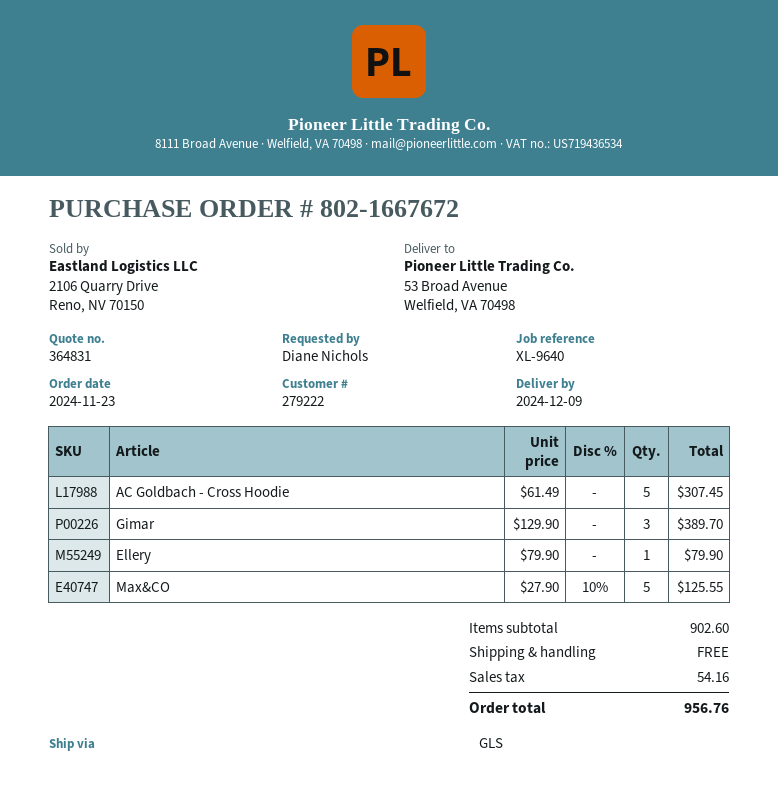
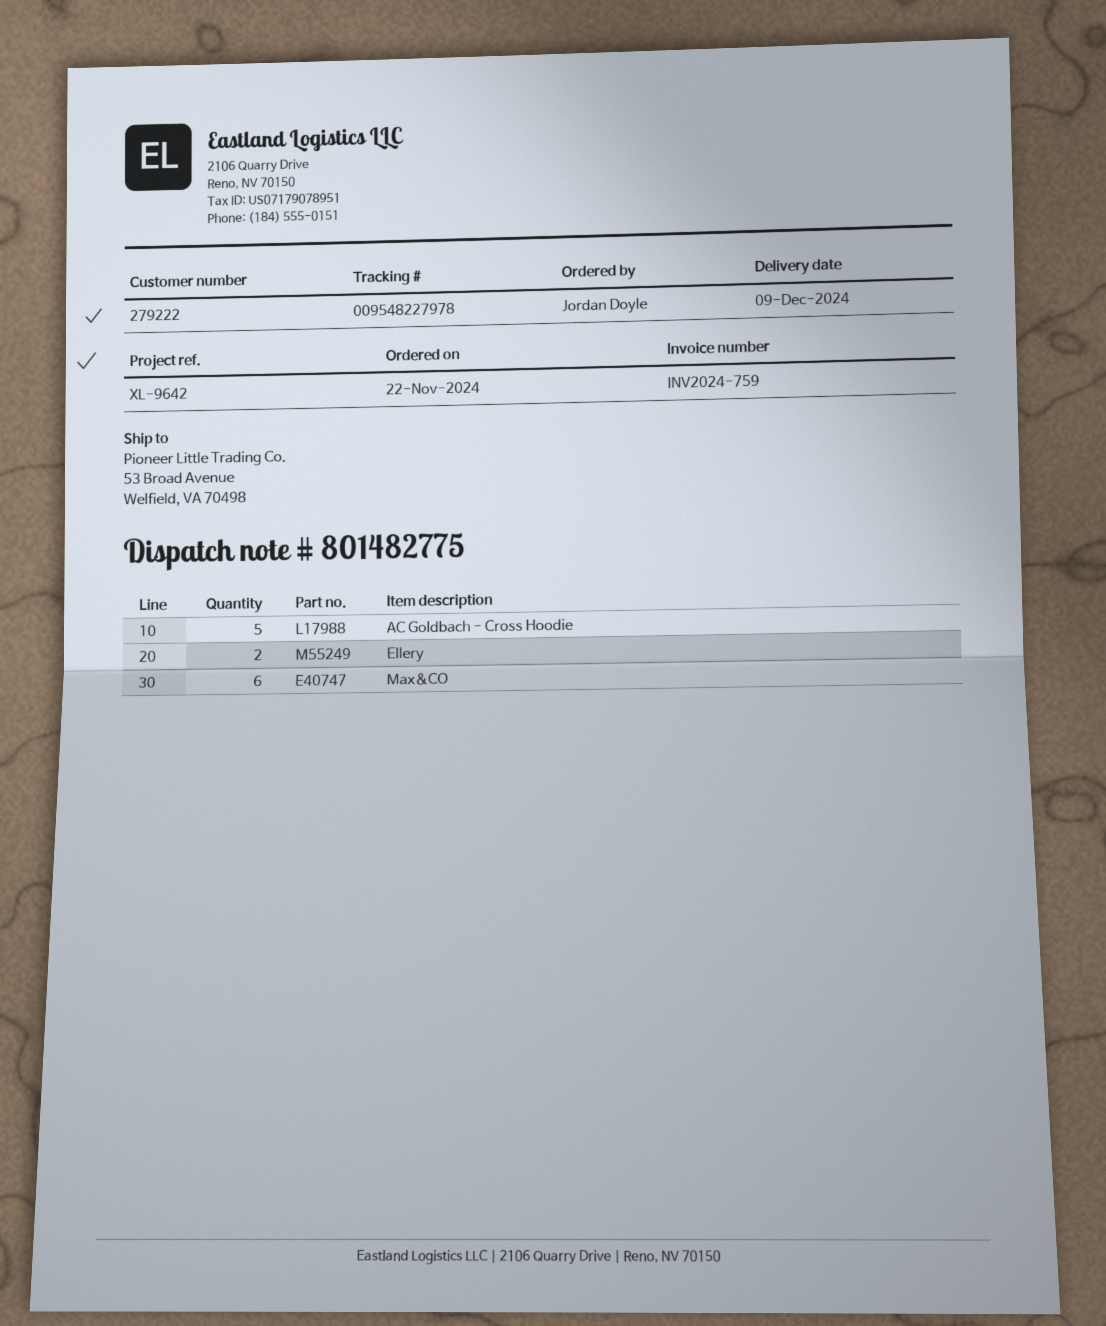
order date: 2024-11-23 -> 2024-11-22
reference: XL-9640 -> XL-9642
ordered by: Diane Nichols -> Jordan Doyle
Gimar: 3 -> none
Ellery: 1 -> 2
Max&CO: 5 -> 6

